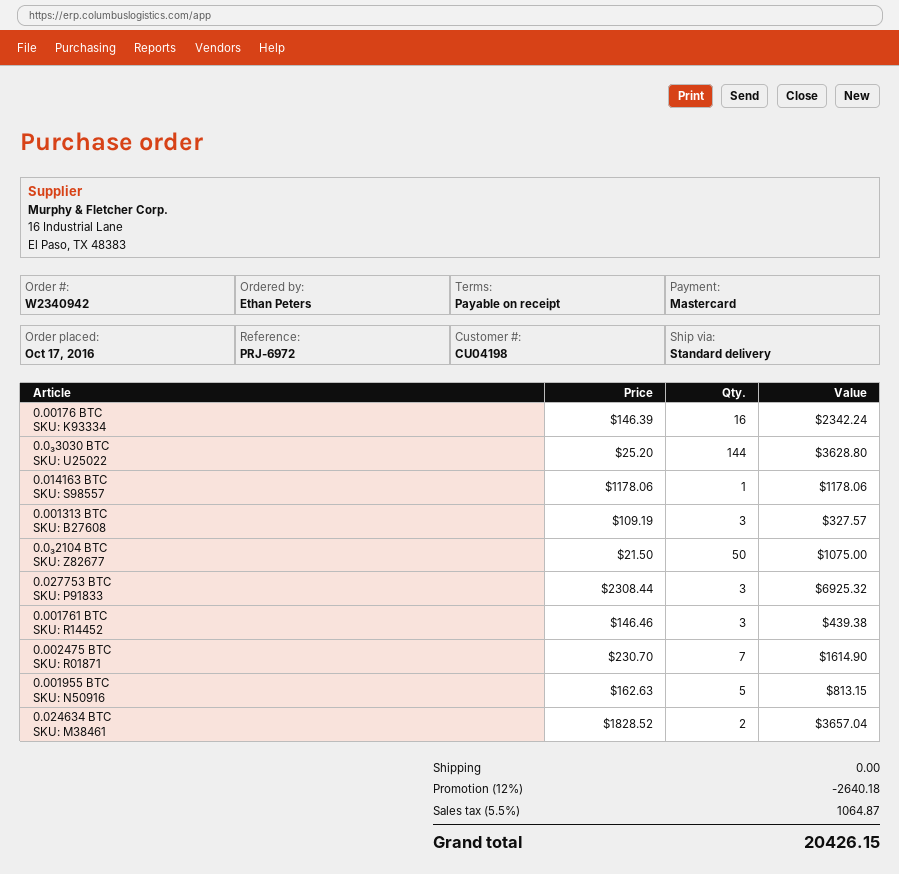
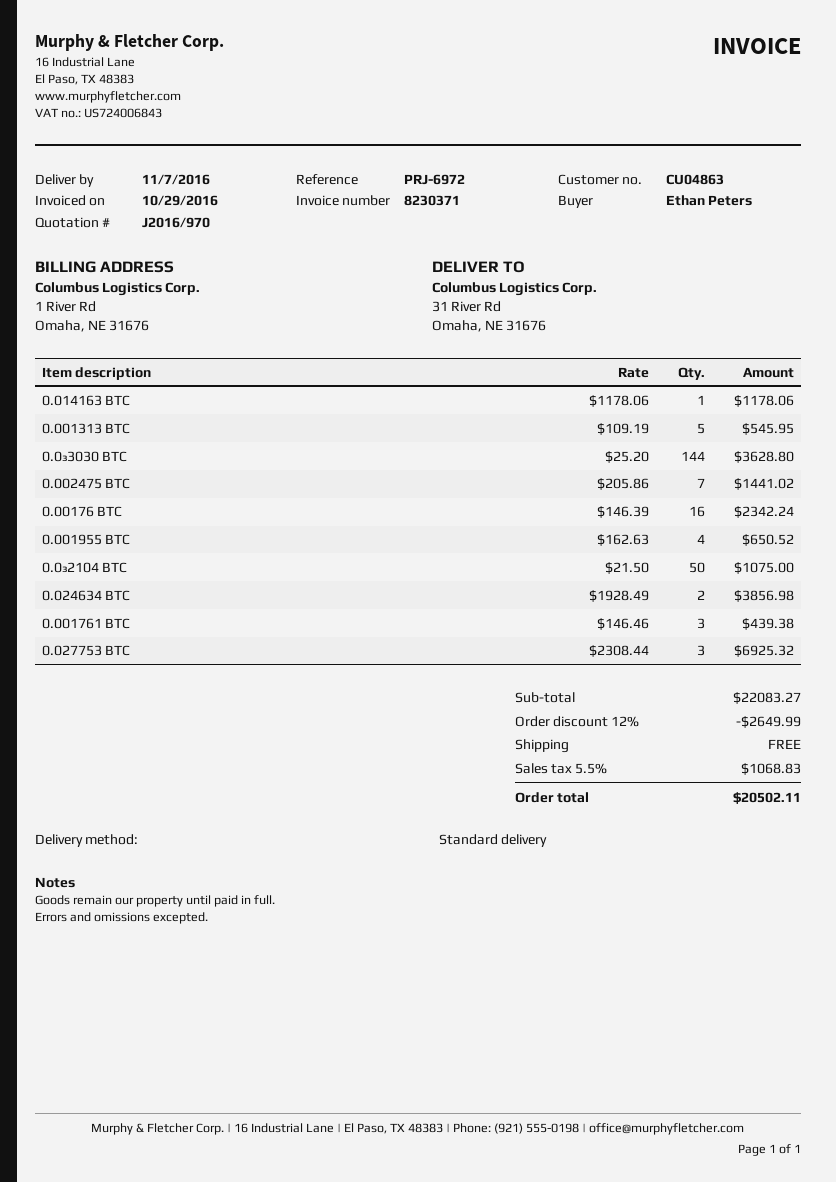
customer number: CU04198 -> CU04863
0.001313 BTC: 3 x 109.19 = 327.57 -> 5 x 109.19 = 545.95
0.002475 BTC: 7 x 230.70 = 1614.90 -> 7 x 205.86 = 1441.02
0.001955 BTC: 5 x 162.63 = 813.15 -> 4 x 162.63 = 650.52
0.024634 BTC: 2 x 1828.52 = 3657.04 -> 2 x 1928.49 = 3856.98
discount: 12% = 2640.18 -> 12% = 2649.99
tax: 5.5% = 1064.87 -> 5.5% = 1068.83
total: 20426.15 -> 20502.11

